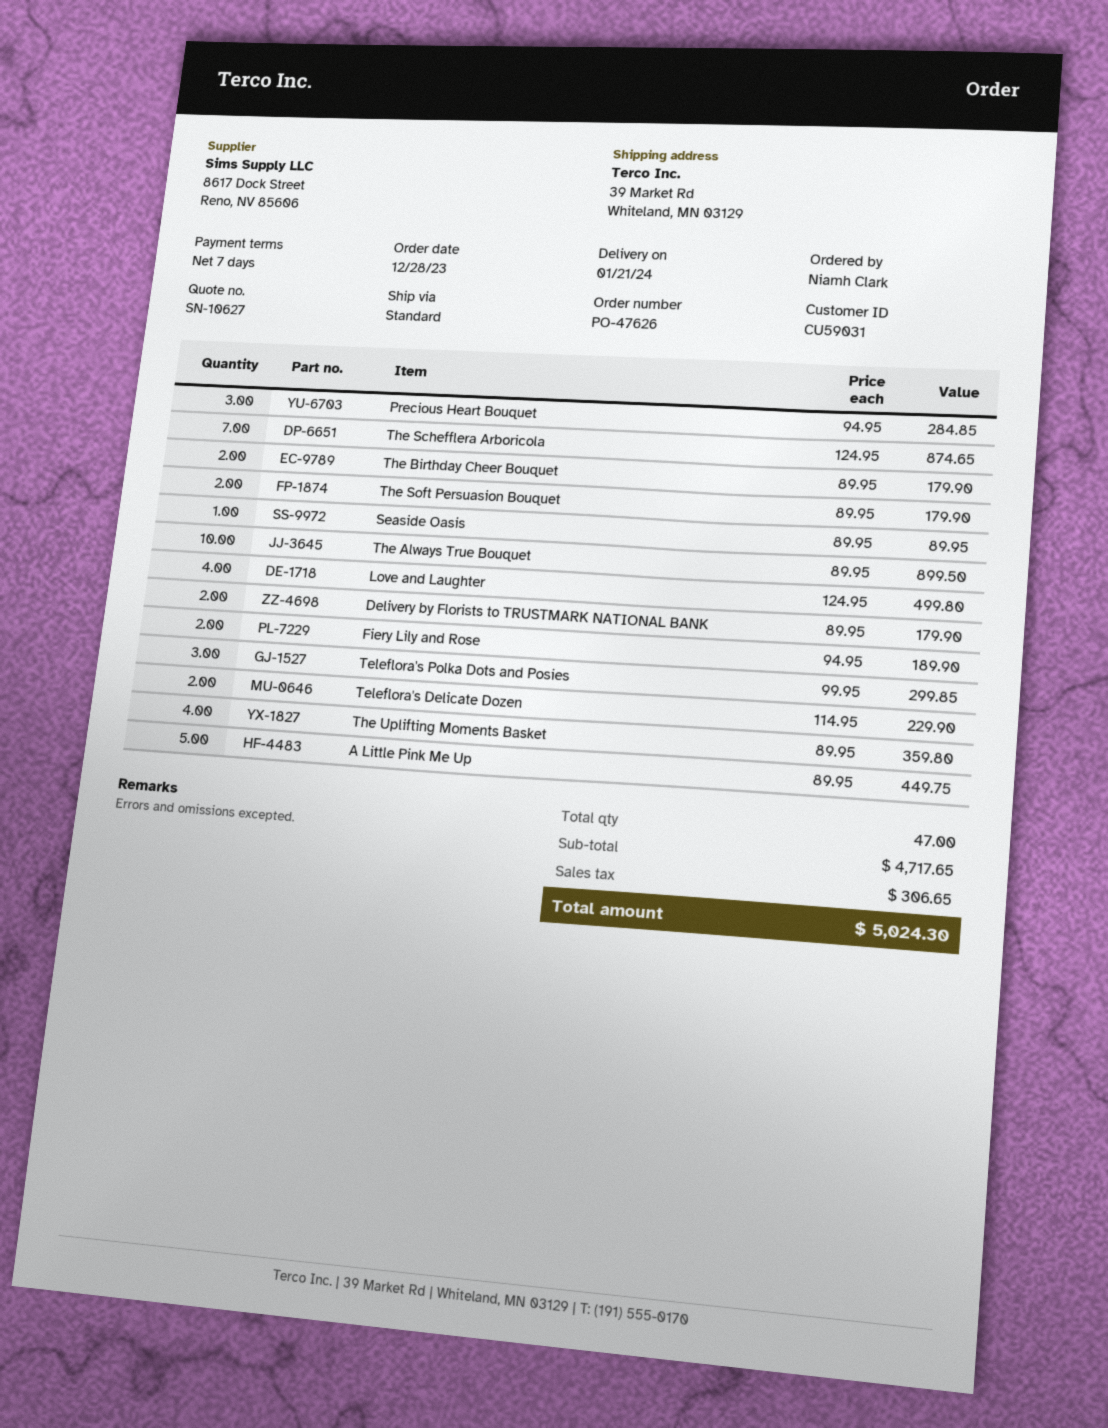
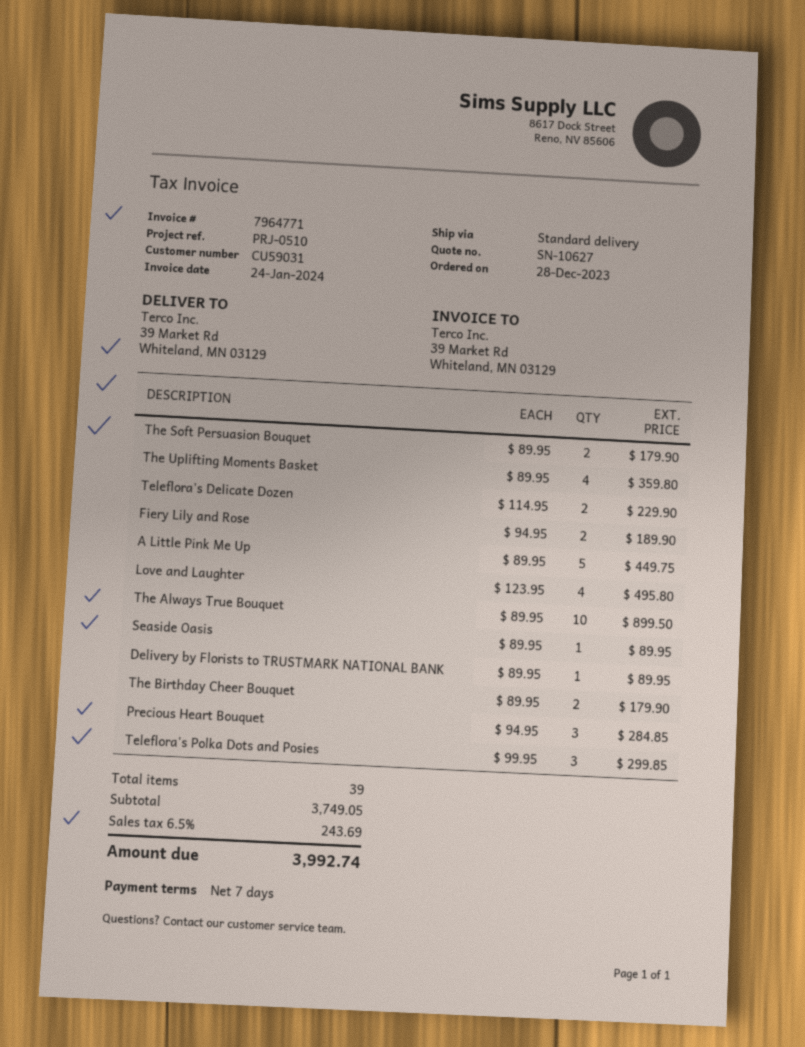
The Schefflera Arboricola: 7 x 124.95 = 874.65 -> none
Love and Laughter: 4 x 124.95 = 499.80 -> 4 x 123.95 = 495.80
Delivery by Florists to TRUSTMARK NATIONAL BANK: 2 x 89.95 = 179.90 -> 1 x 89.95 = 89.95
total quantity: 47 -> 39
subtotal: 4717.65 -> 3749.05
tax: 306.65 -> 243.69
total: 5024.30 -> 3992.74

